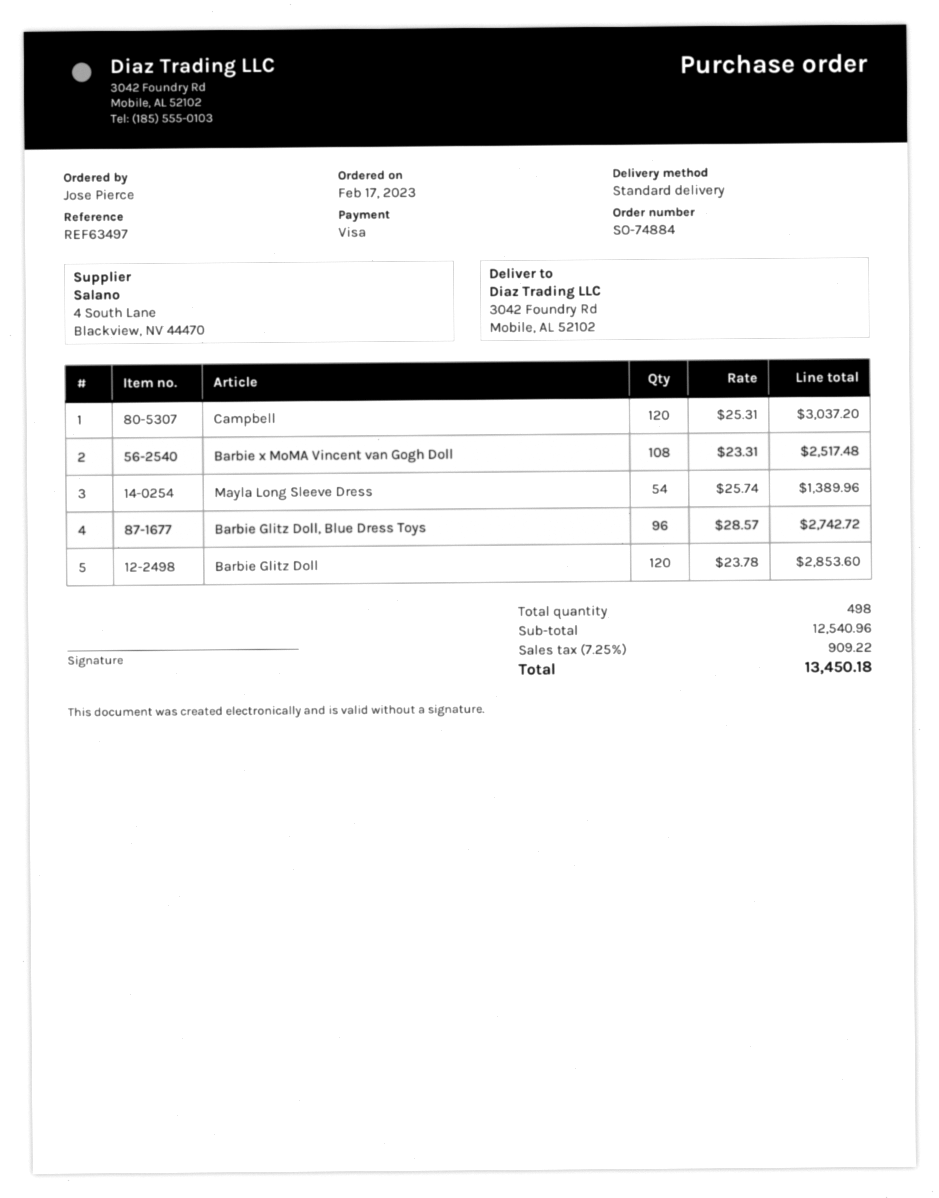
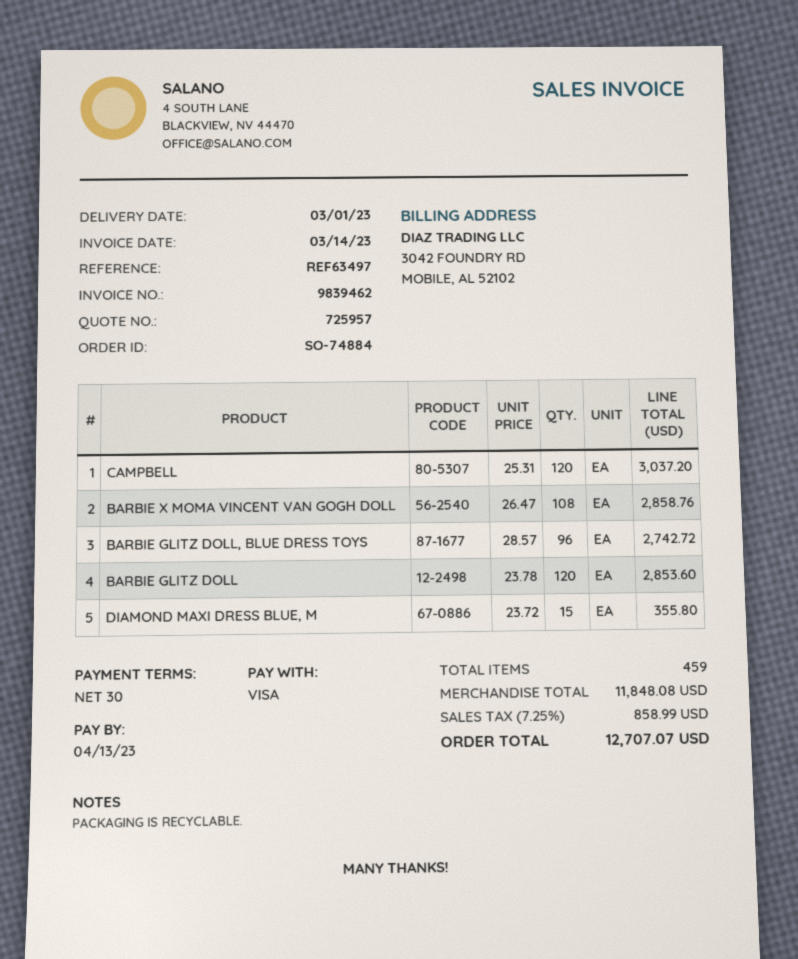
Barbie x MoMA Vincent van Gogh Doll: 108 x 23.31 = 2517.48 -> 108 x 26.47 = 2858.76
Mayla Long Sleeve Dress: 54 x 25.74 = 1389.96 -> none
DIAMOND MAXI DRESS BLUE, M: none -> 15 x 23.72 = 355.80
total quantity: 498 -> 459
subtotal: 12540.96 -> 11848.08
tax: 7.25% = 909.22 -> 7.25% = 858.99
total: 13450.18 -> 12707.07

